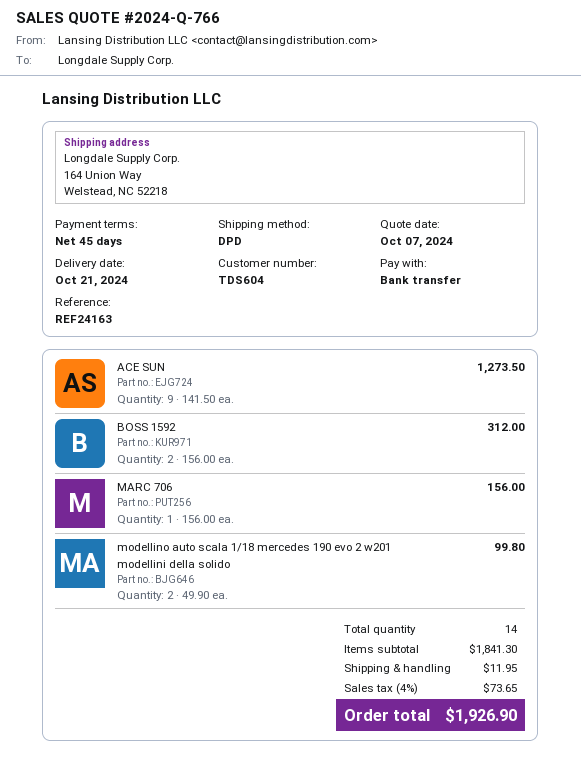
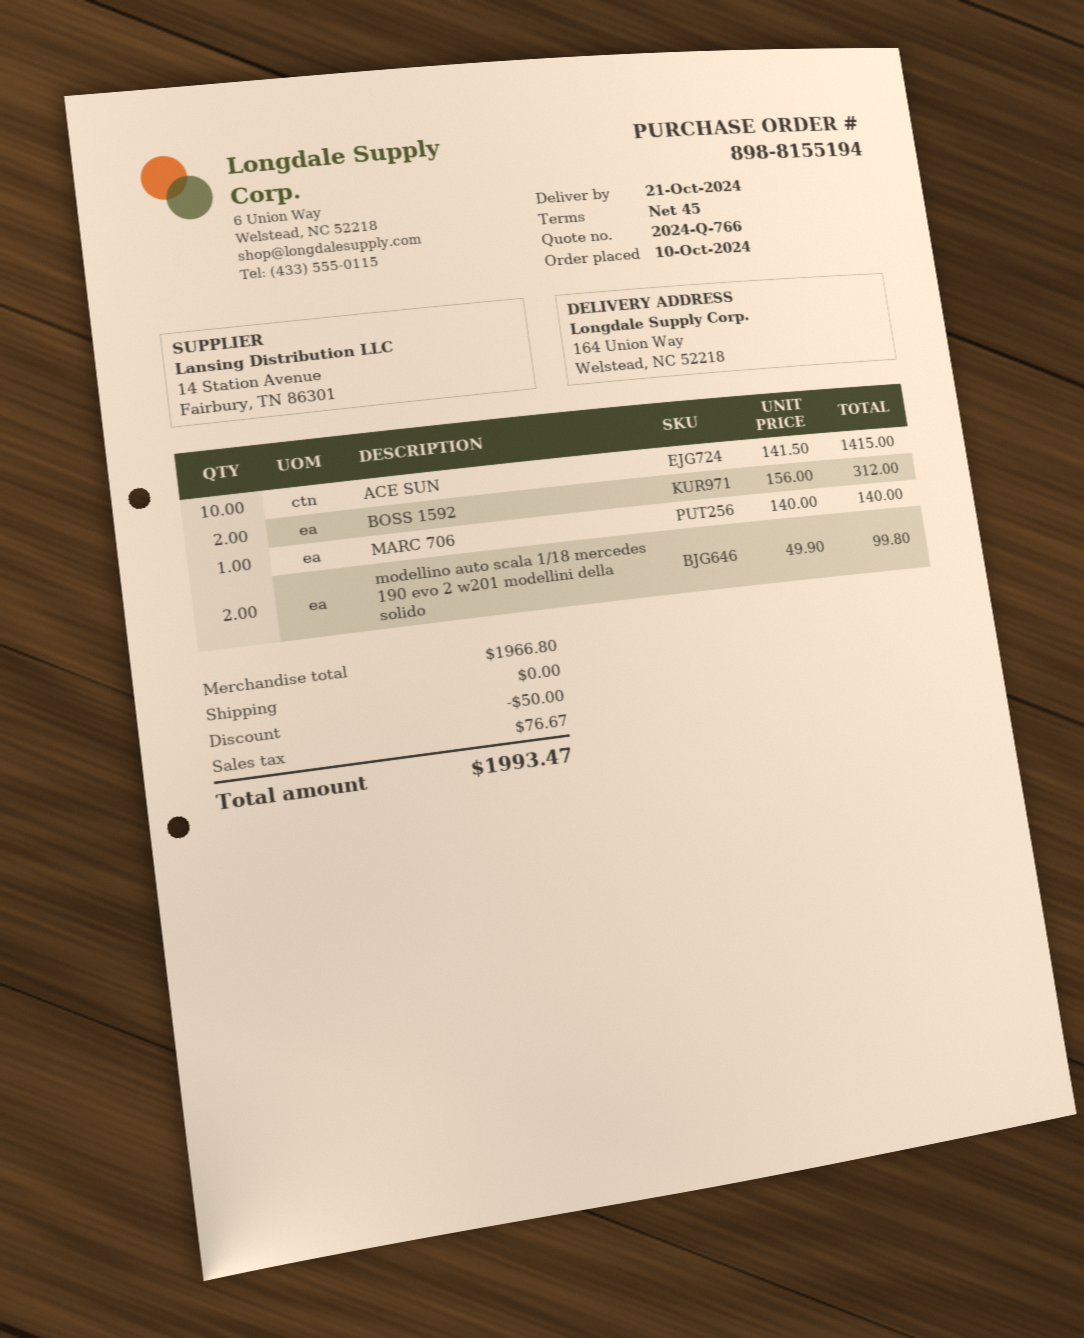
ACE SUN: 9 x 141.50 = 1273.50 -> 10 x 141.50 = 1415.00
MARC 706: 1 x 156.00 = 156.00 -> 1 x 140.00 = 140.00
subtotal: 1841.30 -> 1966.80
discount: none -> 50.00
shipping: 11.95 -> 0.00
tax: 73.65 -> 76.67
total: 1926.90 -> 1993.47

